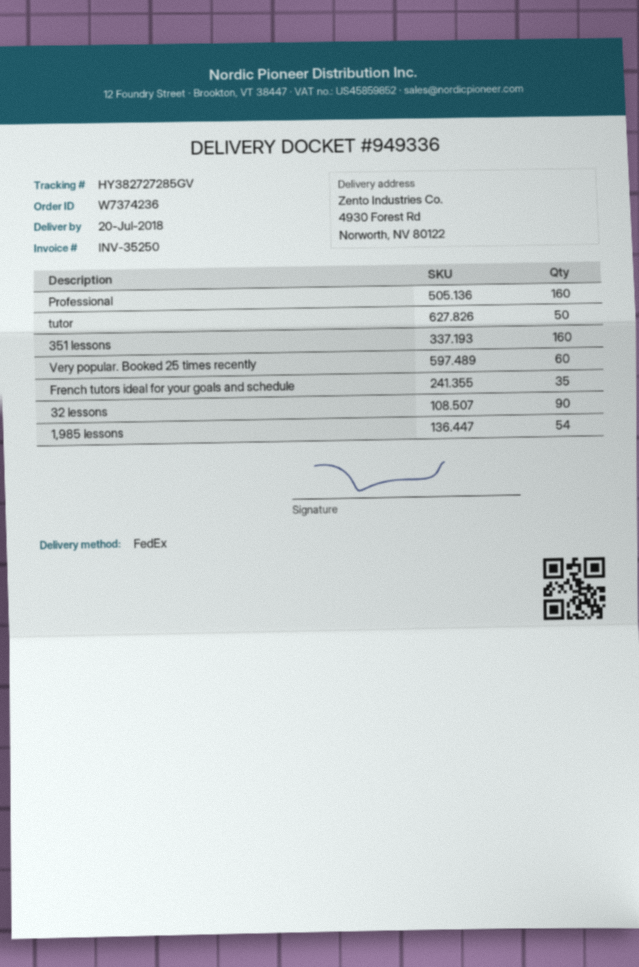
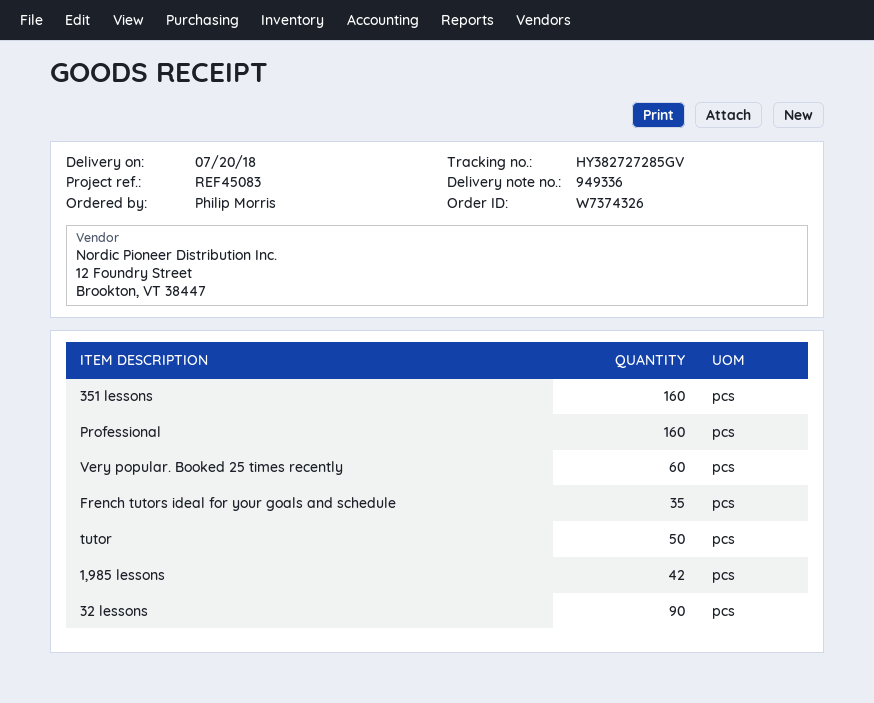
order number: W7374236 -> W7374326
1,985 lessons: 54 -> 42

